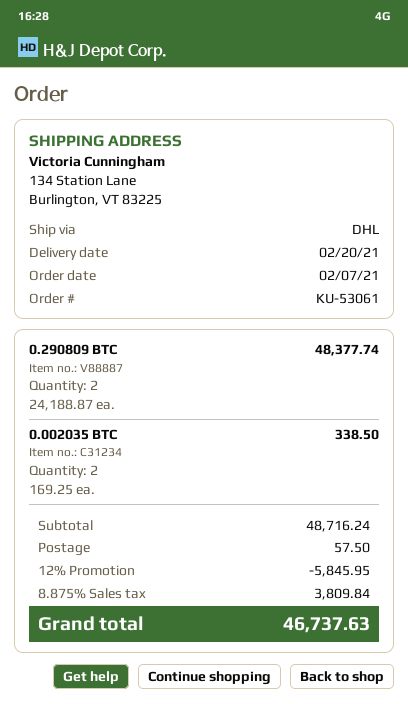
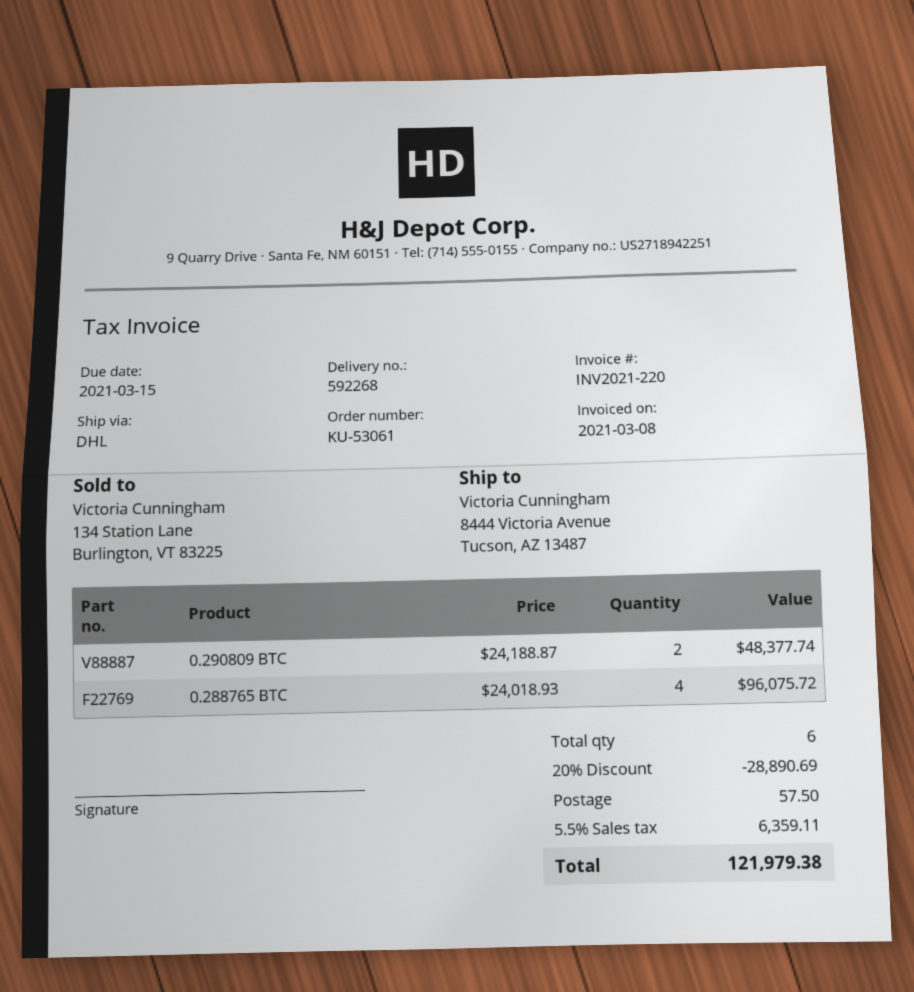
ship to: 134 Station Lane, Burlington, VT 83225 -> 8444 Victoria Avenue, Tucson, AZ 13487
0.002035 BTC: 2 x 169.25 = 338.50 -> none
0.288765 BTC: none -> 4 x 24018.93 = 96075.72
discount: 12% = 5845.95 -> 20% = 28890.69
tax: 8.875% = 3809.84 -> 5.5% = 6359.11
total: 46737.63 -> 121979.38

